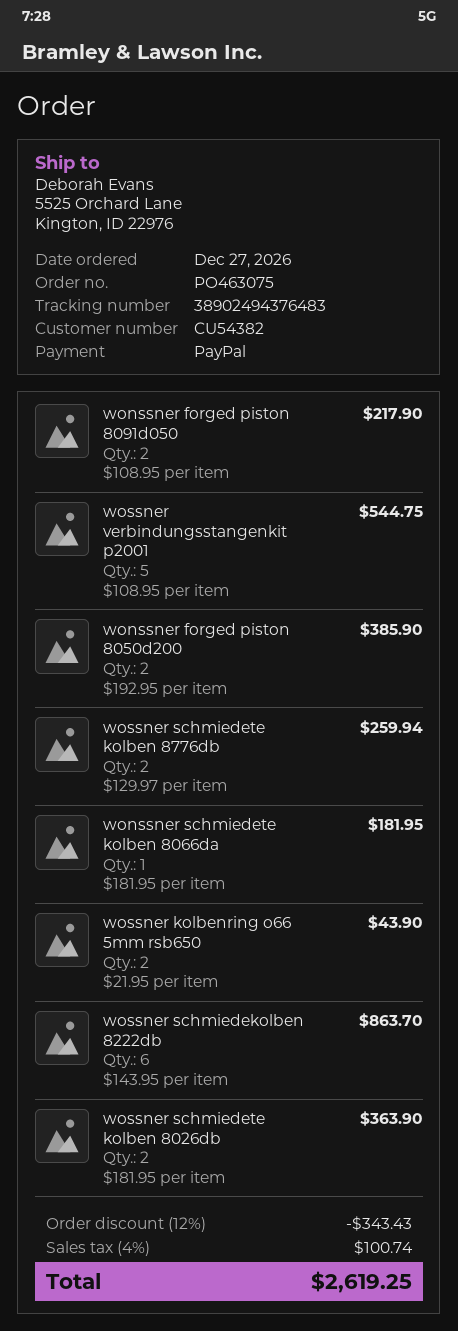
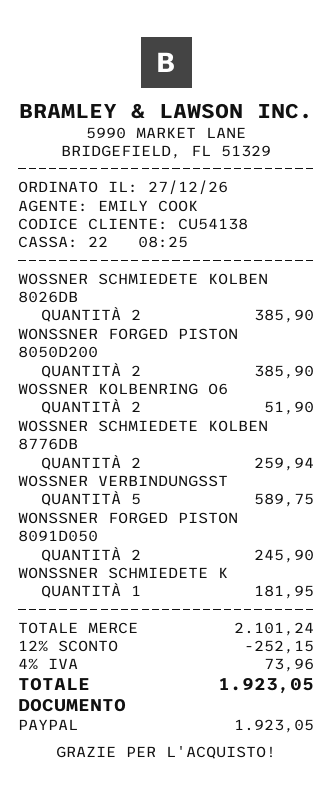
customer number: CU54382 -> CU54138
wonssner forged piston 8091d050: 2 for 217.90 -> 2 for 245.90
wossner verbindungsstangenkit p2001: 5 for 544.75 -> 5 for 589.75
wossner kolbenring o66 5mm rsb650: 2 for 43.90 -> 2 for 51.90
wossner schmiedekolben 8222db: 6 for 863.70 -> none
wossner schmiedete kolben 8026db: 2 for 363.90 -> 2 for 385.90
discount: 12% = 343.43 -> 12% = 252.15
tax: 4% = 100.74 -> 4% = 73.96
total: 2619.25 -> 1923.05

